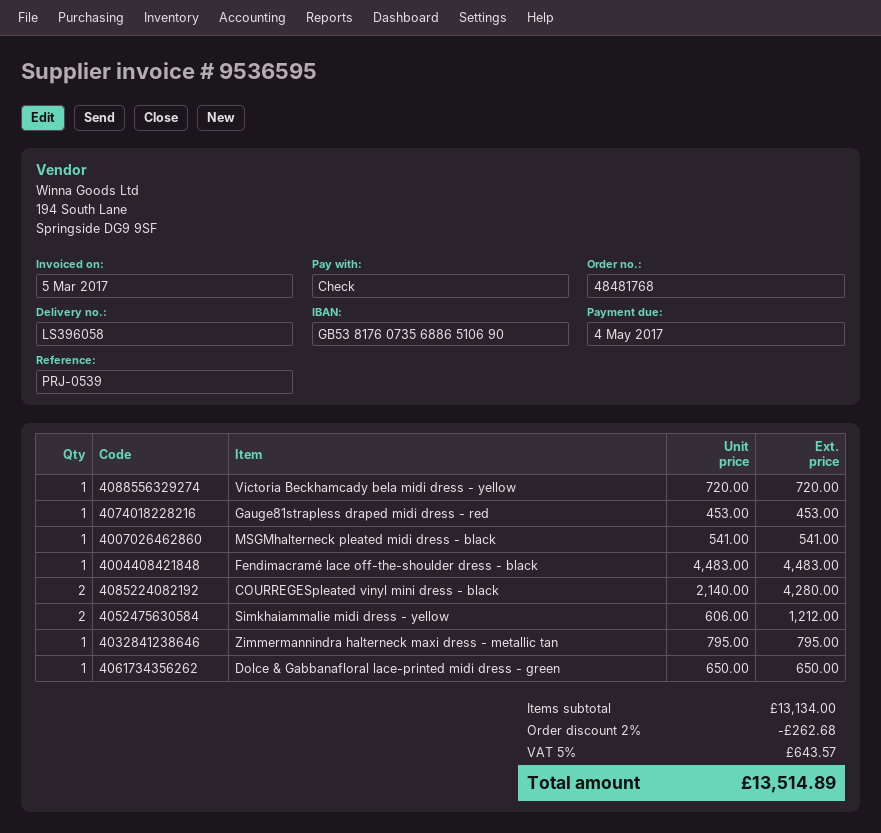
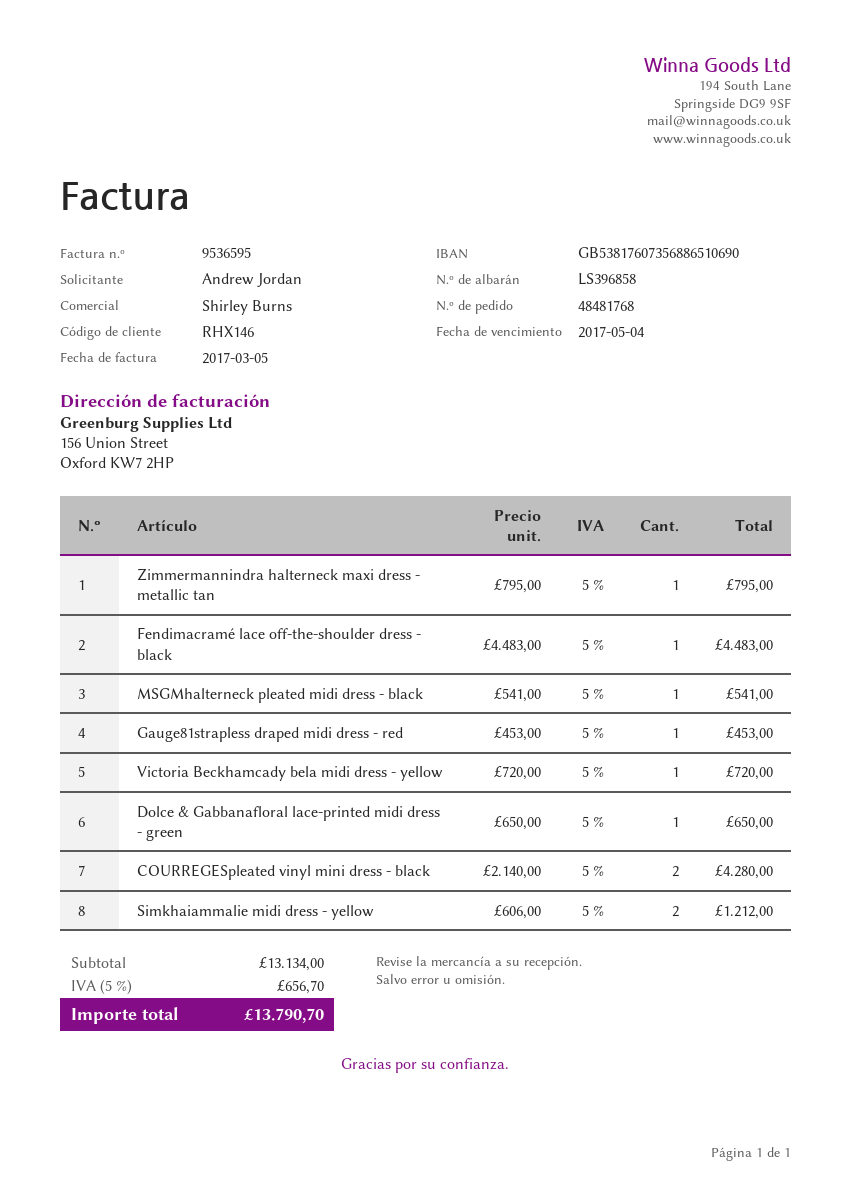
delivery note number: LS396058 -> LS396858
discount: 2% = 262.68 -> none
tax: 5% = 643.57 -> 5% = 656.70
total: 13514.89 -> 13790.70

